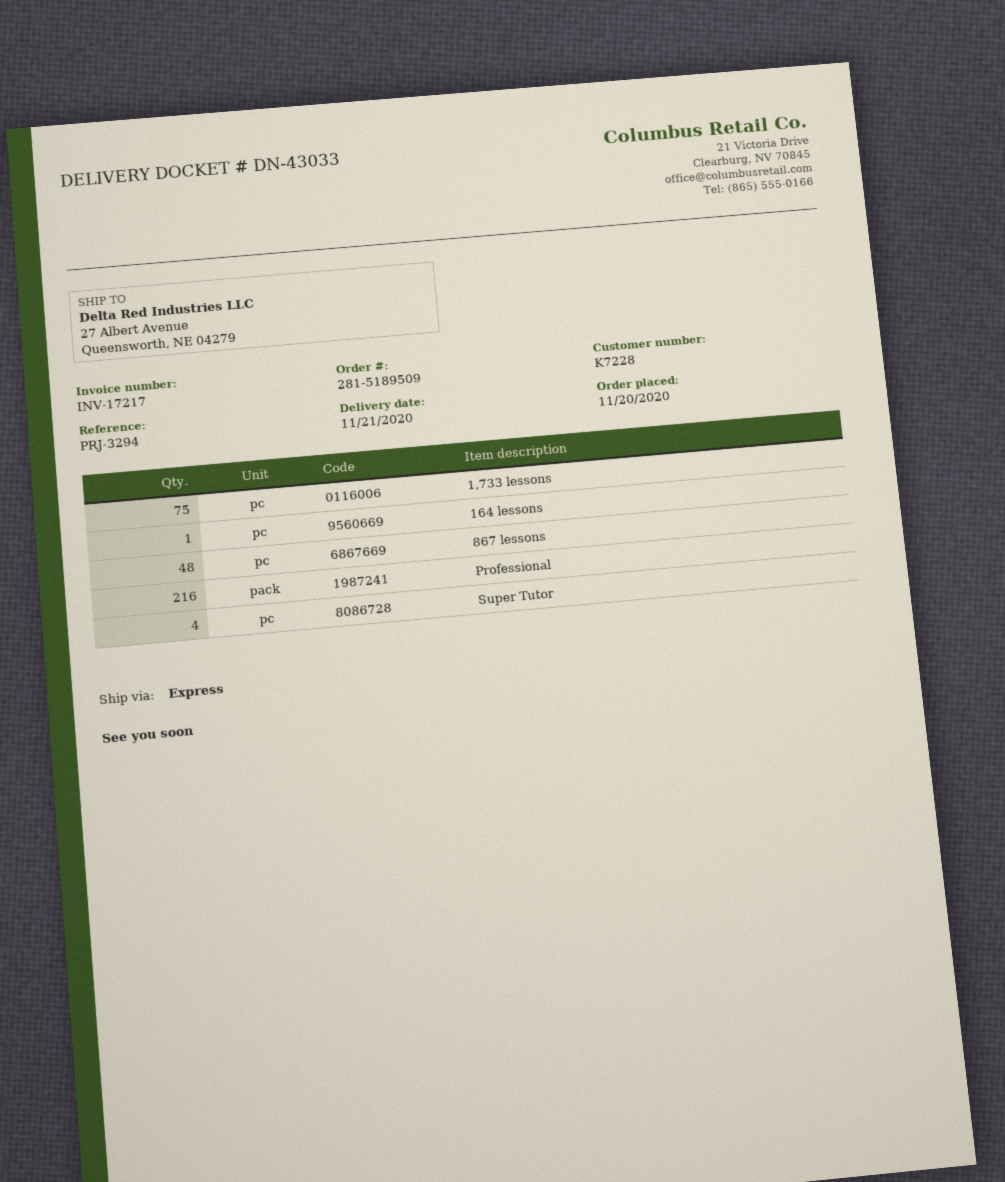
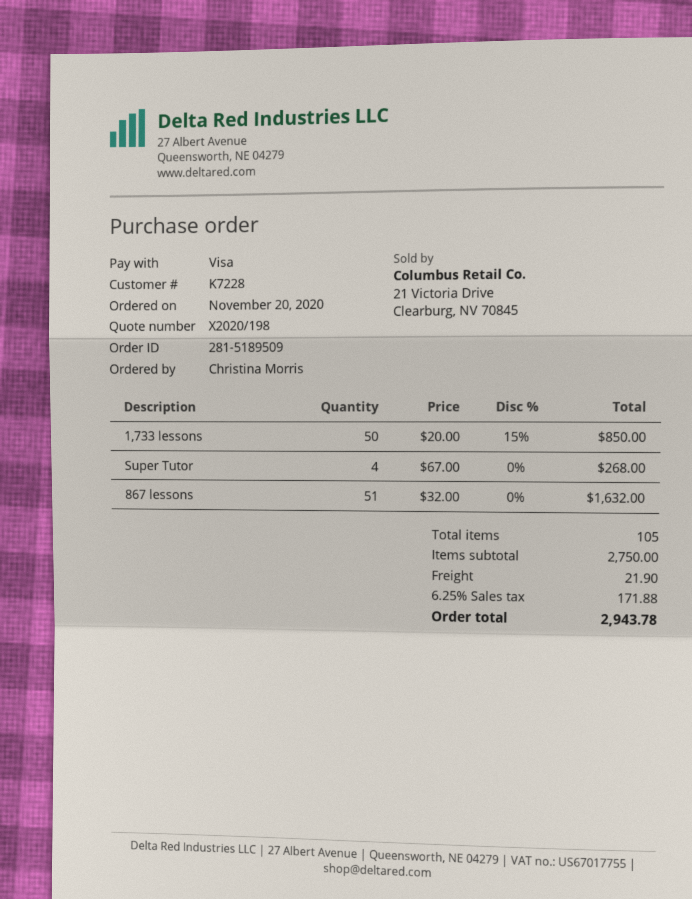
1,733 lessons: 75 -> 50
164 lessons: 1 -> none
867 lessons: 48 -> 51
Professional: 216 -> none

